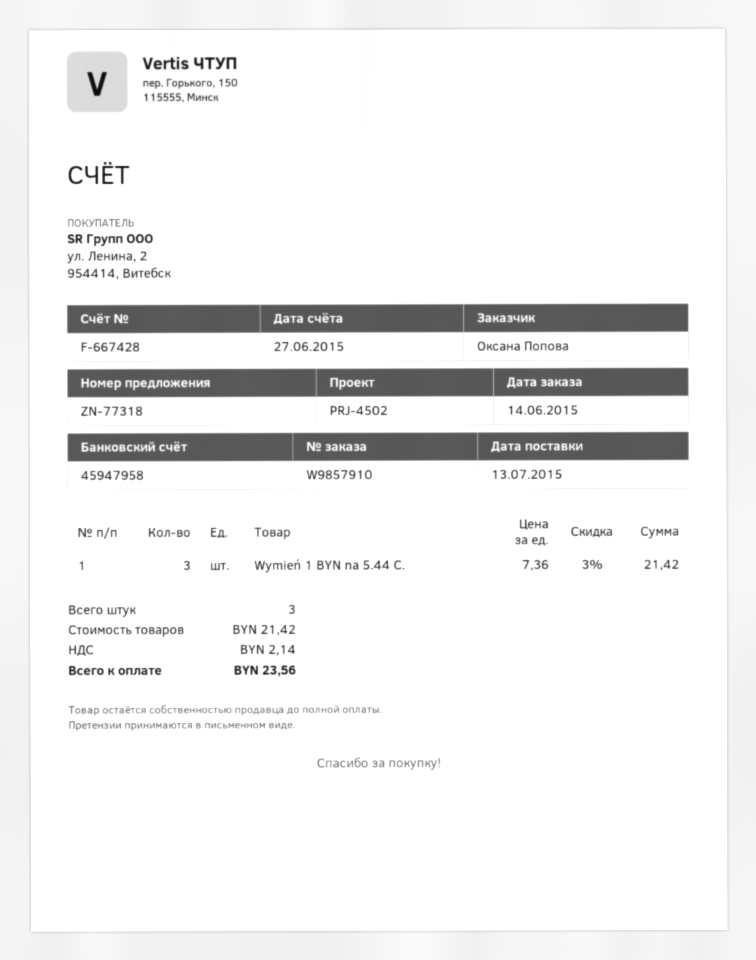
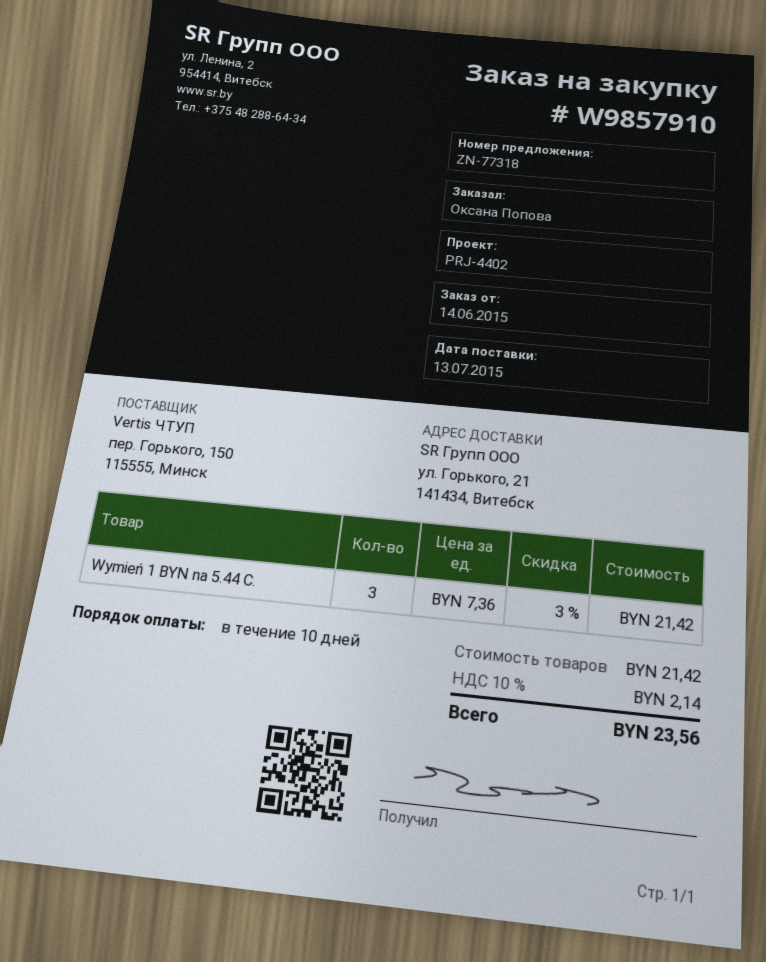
reference: PRJ-4502 -> PRJ-4402

